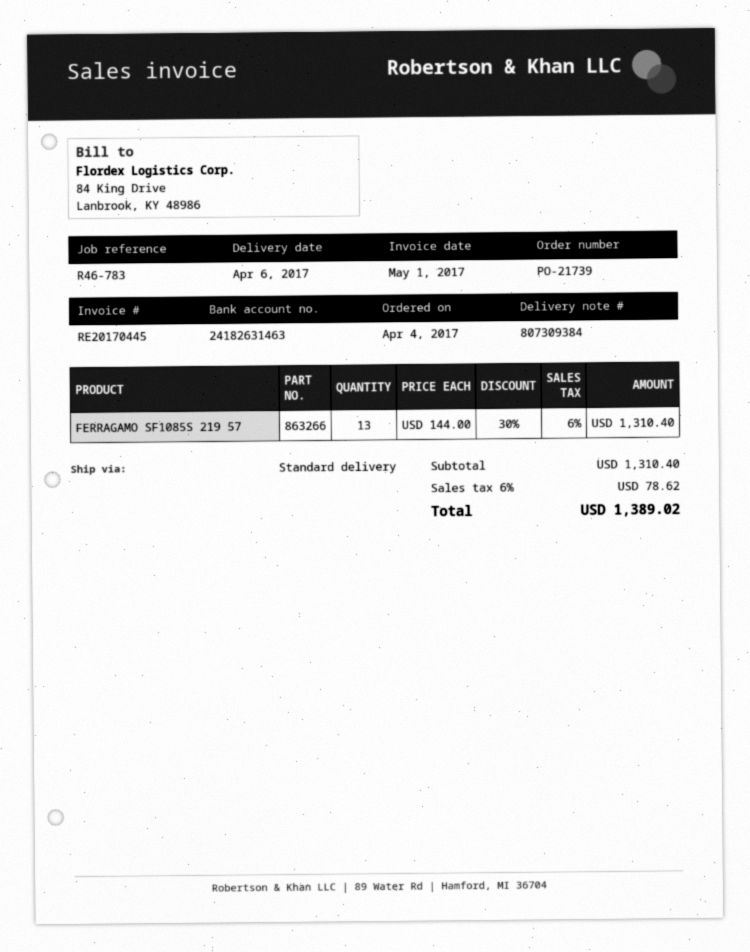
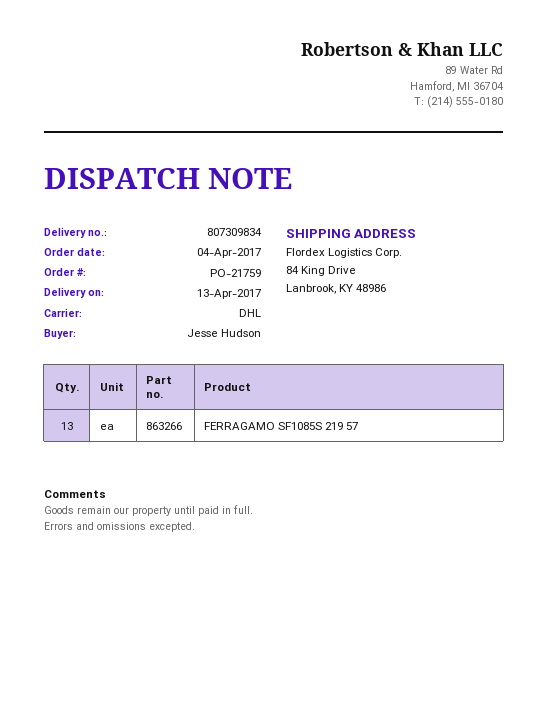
order number: PO-21739 -> PO-21759
delivery note number: 807309384 -> 807309834
delivery date: 2017-04-06 -> 2017-04-13
shipping method: standard -> DHL

